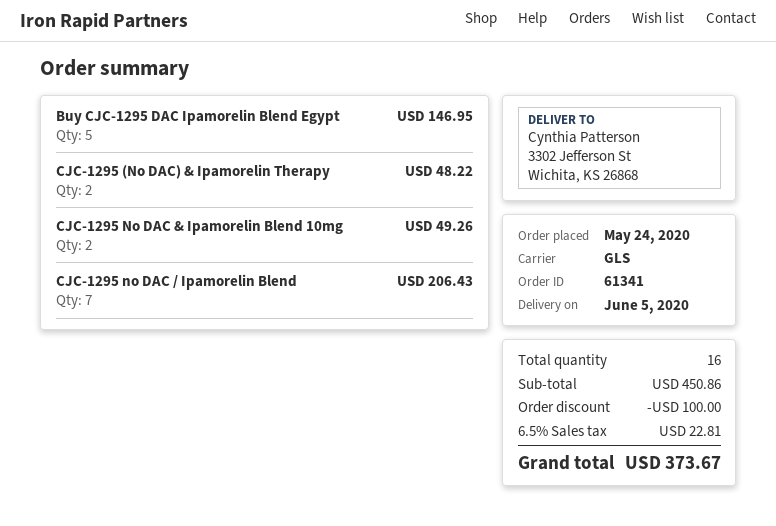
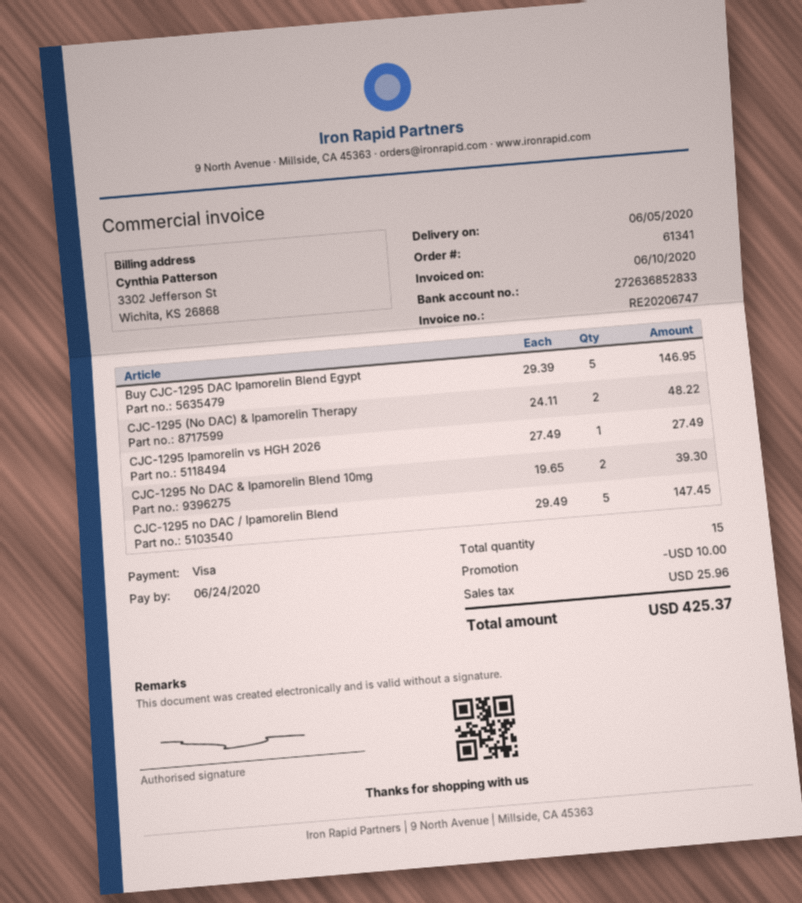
CJC-1295 No DAC & Ipamorelin Blend 10mg: 2 for 49.26 -> 2 for 39.30
CJC-1295 no DAC / Ipamorelin Blend: 7 for 206.43 -> 5 for 147.45
CJC-1295 Ipamorelin vs HGH 2026: none -> 1 for 27.49
total quantity: 16 -> 15
discount: 100.00 -> 10.00
tax: 22.81 -> 25.96
total: 373.67 -> 425.37

